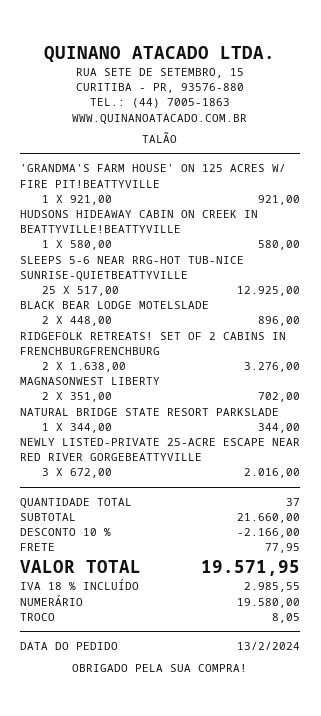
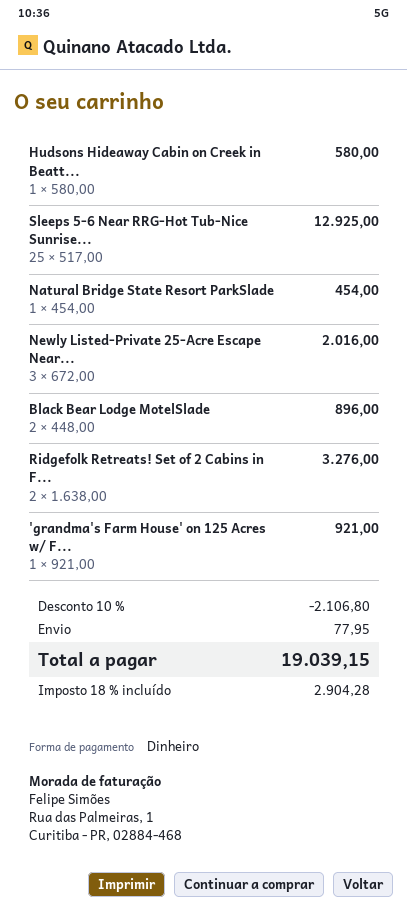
MAGNASONWEST LIBERTY: 2 x 351.00 = 702.00 -> none
NATURAL BRIDGE STATE RESORT PARKSLADE: 1 x 344.00 = 344.00 -> 1 x 454.00 = 454.00
discount: 10% = 2166.00 -> 10% = 2106.80
tax: 18% = 2985.55 -> 18% = 2904.28
total: 19571.95 -> 19039.15

